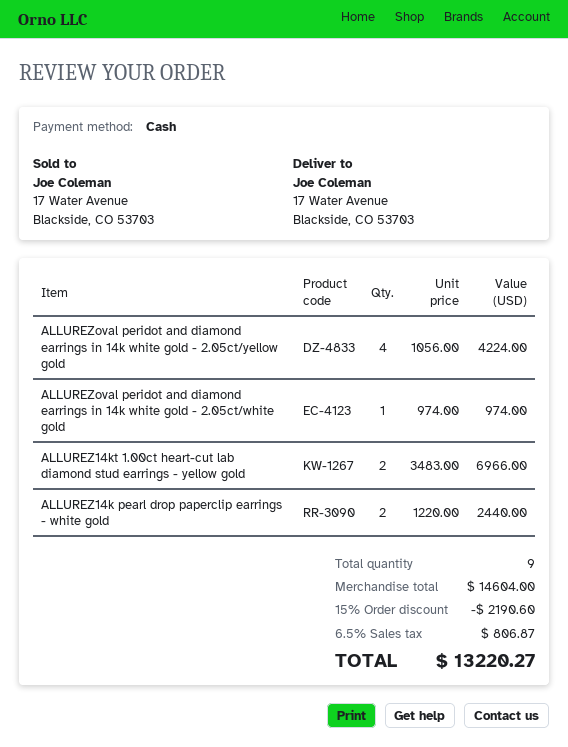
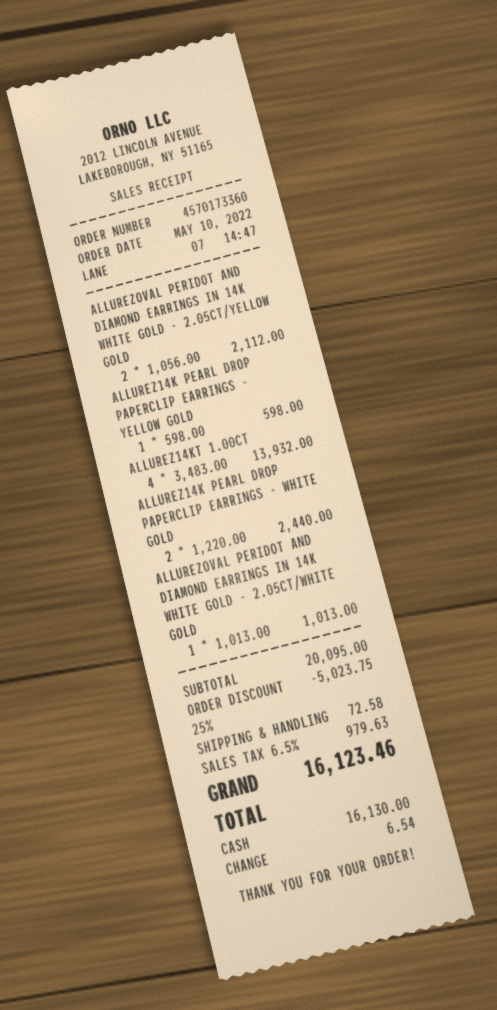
ALLUREZoval peridot and diamond earrings in 14k white gold - 2.05ct/yellow gold: 4 x 1056.00 = 4224.00 -> 2 x 1056.00 = 2112.00
ALLUREZoval peridot and diamond earrings in 14k white gold - 2.05ct/white gold: 1 x 974.00 = 974.00 -> 1 x 1013.00 = 1013.00
ALLUREZ14kt 1.00ct heart-cut lab diamond stud earrings - yellow gold: 2 x 3483.00 = 6966.00 -> 4 x 3483.00 = 13932.00
ALLUREZ14K PEARL DROP PAPERCLIP EARRINGS - YELLOW GOLD: none -> 1 x 598.00 = 598.00
subtotal: 14604.00 -> 20095.00
discount: 15% = 2190.60 -> 25% = 5023.75
shipping: none -> 72.58
tax: 6.5% = 806.87 -> 6.5% = 979.63
total: 13220.27 -> 16123.46

